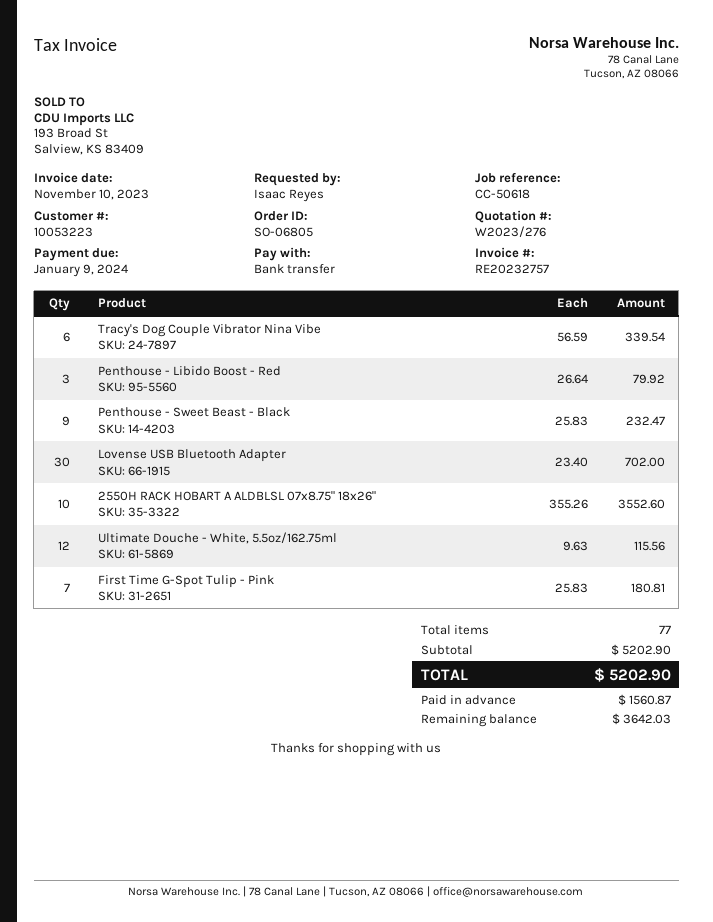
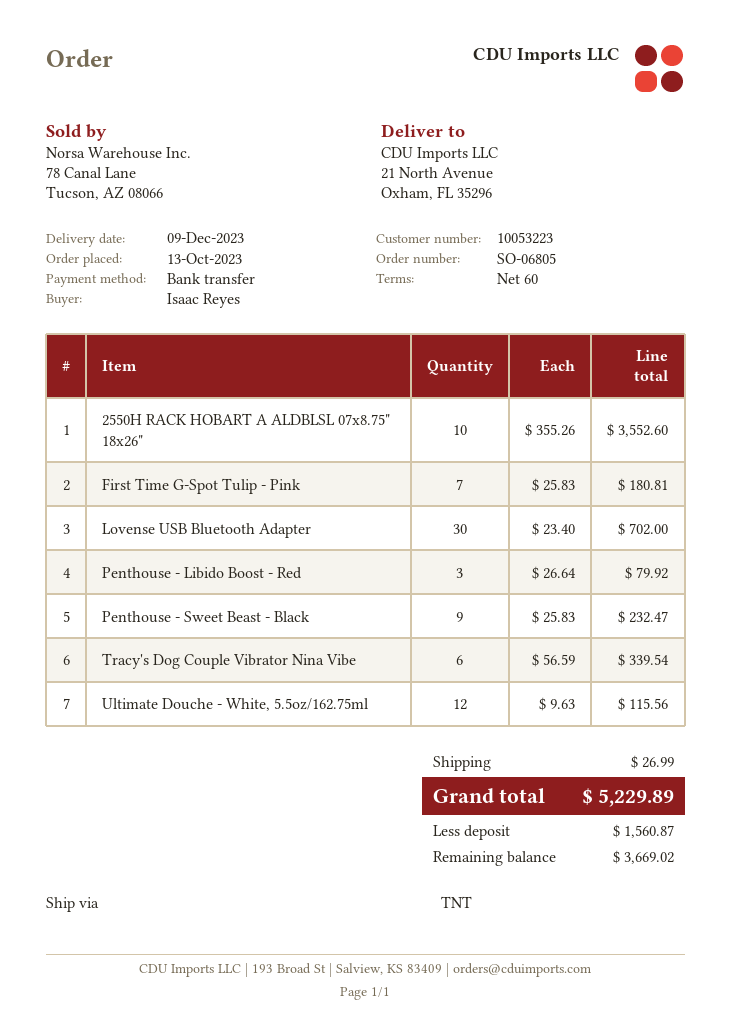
shipping: none -> 26.99
total: 5202.90 -> 5229.89
balance: 3642.03 -> 3669.02

